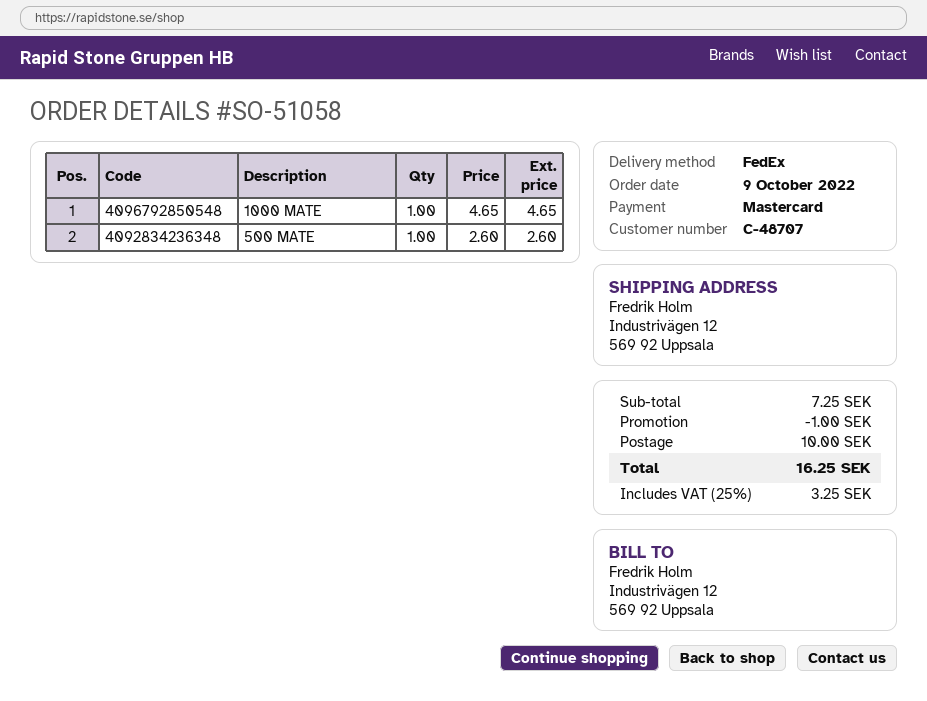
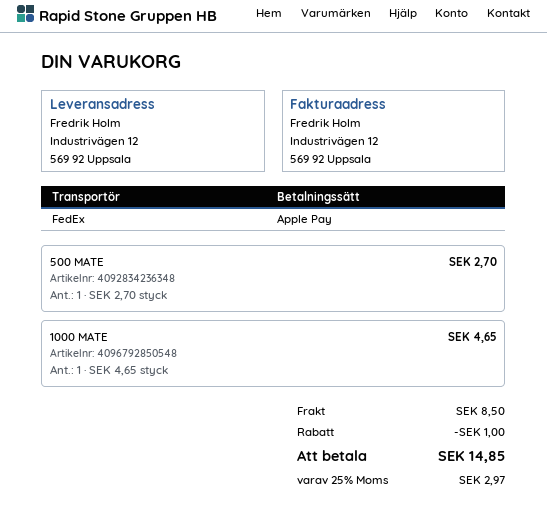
payment method: Mastercard -> Apple Pay
500 MATE: 1 x 2.60 = 2.60 -> 1 x 2.70 = 2.70
shipping: 10.00 -> 8.50
tax: 25% = 3.25 -> 25% = 2.97
total: 16.25 -> 14.85

